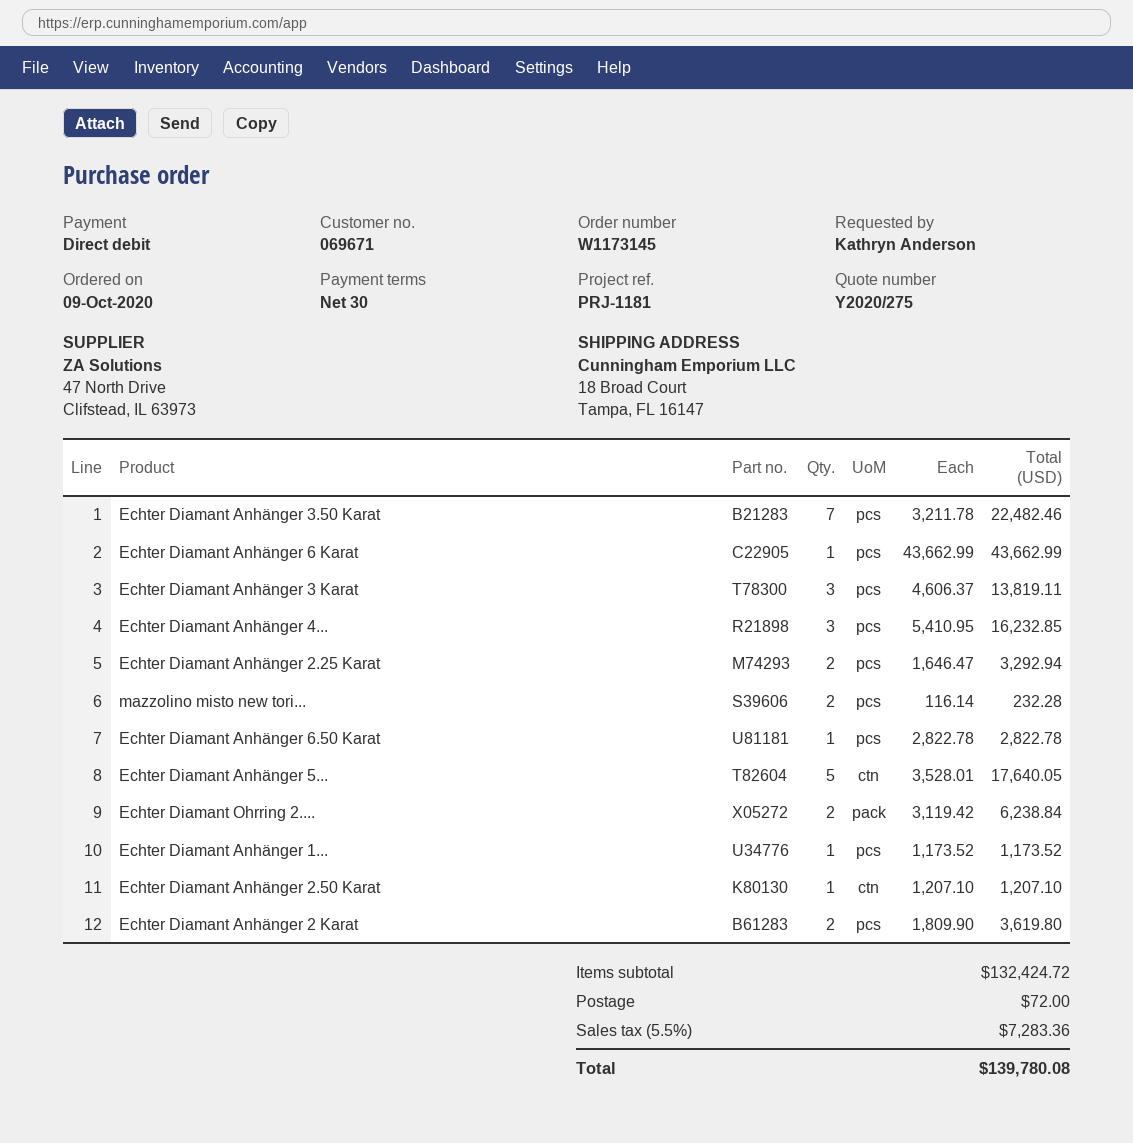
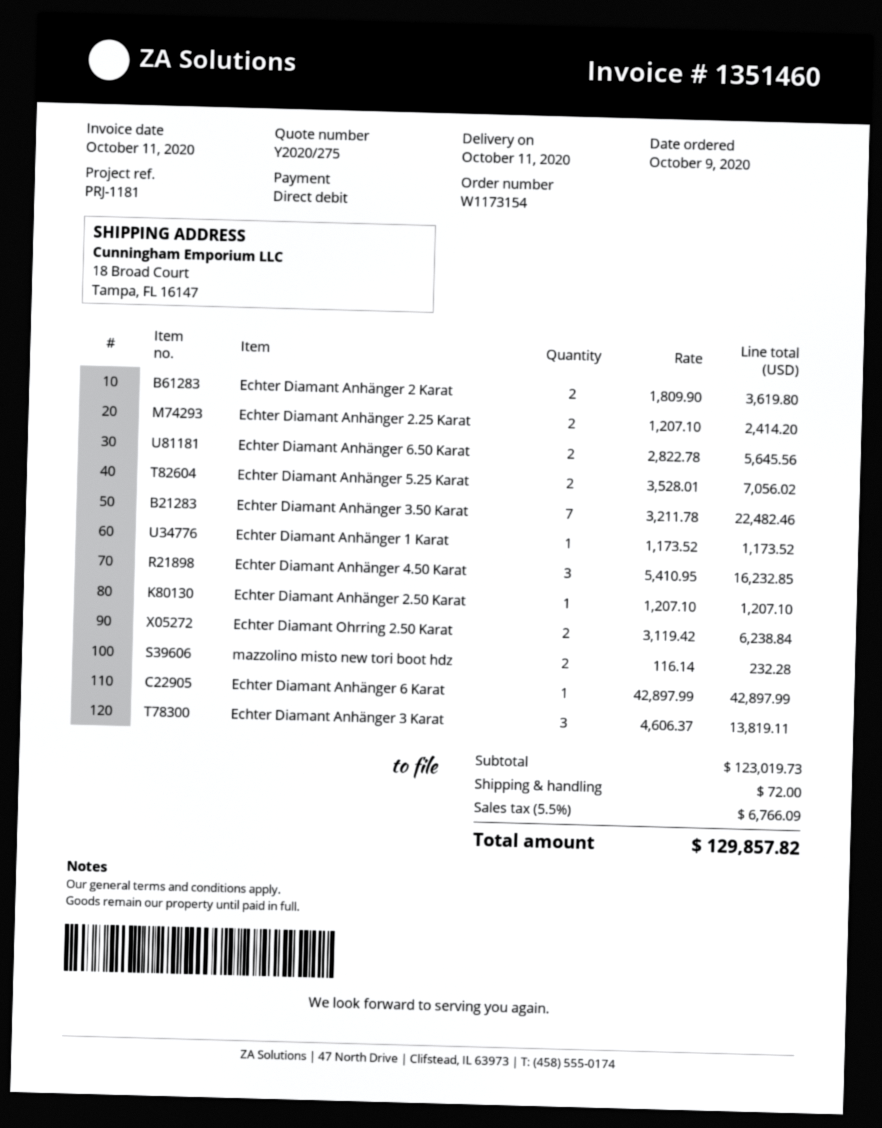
order number: W1173145 -> W1173154
Echter Diamant Anhänger 6 Karat: 1 x 43662.99 = 43662.99 -> 1 x 42897.99 = 42897.99
Echter Diamant Anhänger 2.25 Karat: 2 x 1646.47 = 3292.94 -> 2 x 1207.10 = 2414.20
Echter Diamant Anhänger 6.50 Karat: 1 x 2822.78 = 2822.78 -> 2 x 2822.78 = 5645.56
Echter Diamant Anhänger 5...: 5 x 3528.01 = 17640.05 -> 2 x 3528.01 = 7056.02
subtotal: 132424.72 -> 123019.73
tax: 5.5% = 7283.36 -> 5.5% = 6766.09
total: 139780.08 -> 129857.82

